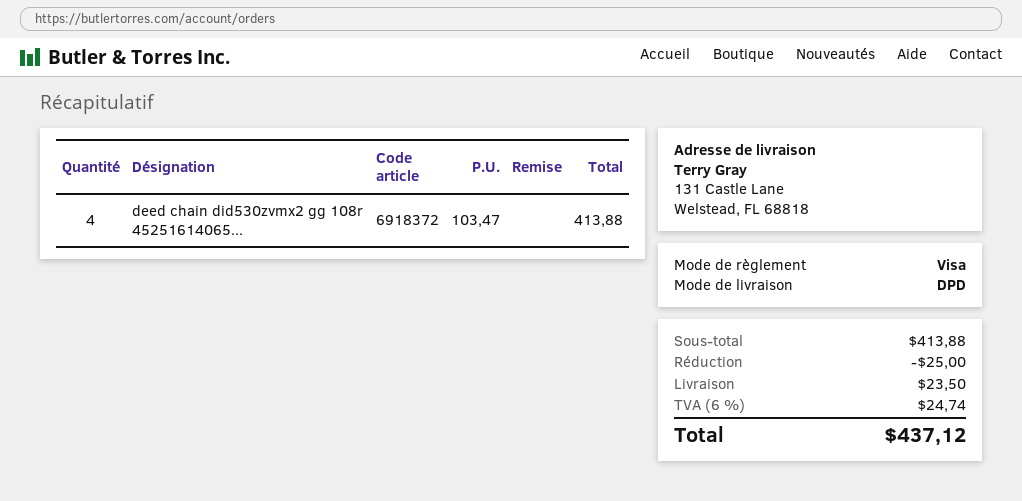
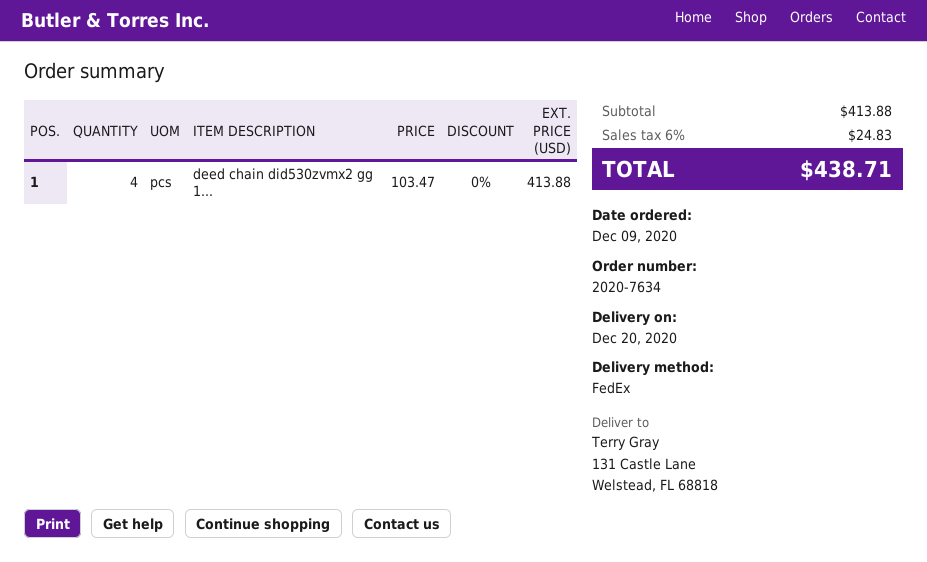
shipping method: DPD -> FedEx
discount: 25.00 -> none
shipping: 23.50 -> none
tax: 6% = 24.74 -> 6% = 24.83
total: 437.12 -> 438.71

